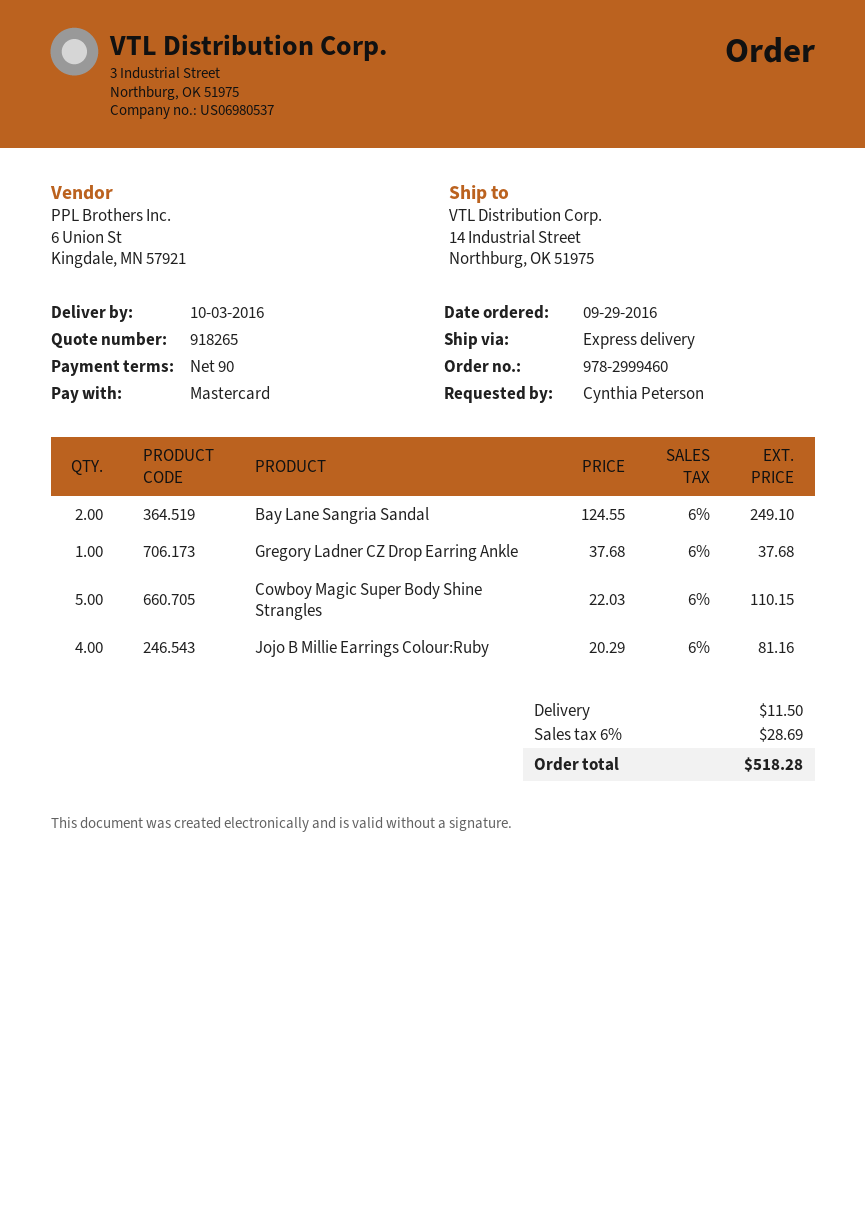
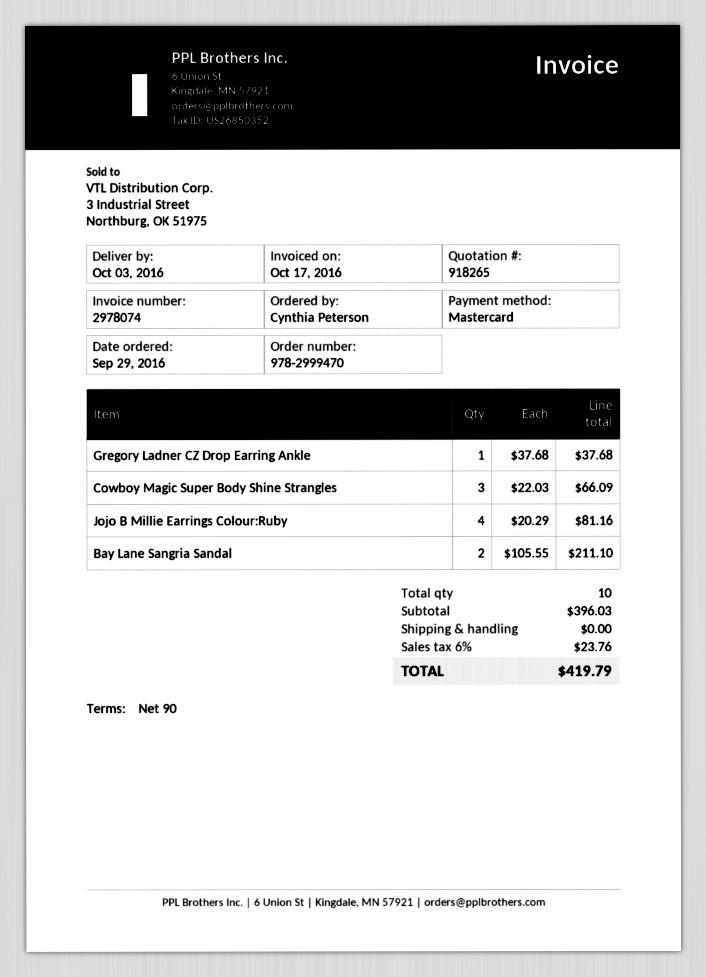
order number: 978-2999460 -> 978-2999470
Bay Lane Sangria Sandal: 2 x 124.55 = 249.10 -> 2 x 105.55 = 211.10
Cowboy Magic Super Body Shine Strangles: 5 x 22.03 = 110.15 -> 3 x 22.03 = 66.09
shipping: 11.50 -> 0.00
tax: 6% = 28.69 -> 6% = 23.76
total: 518.28 -> 419.79

